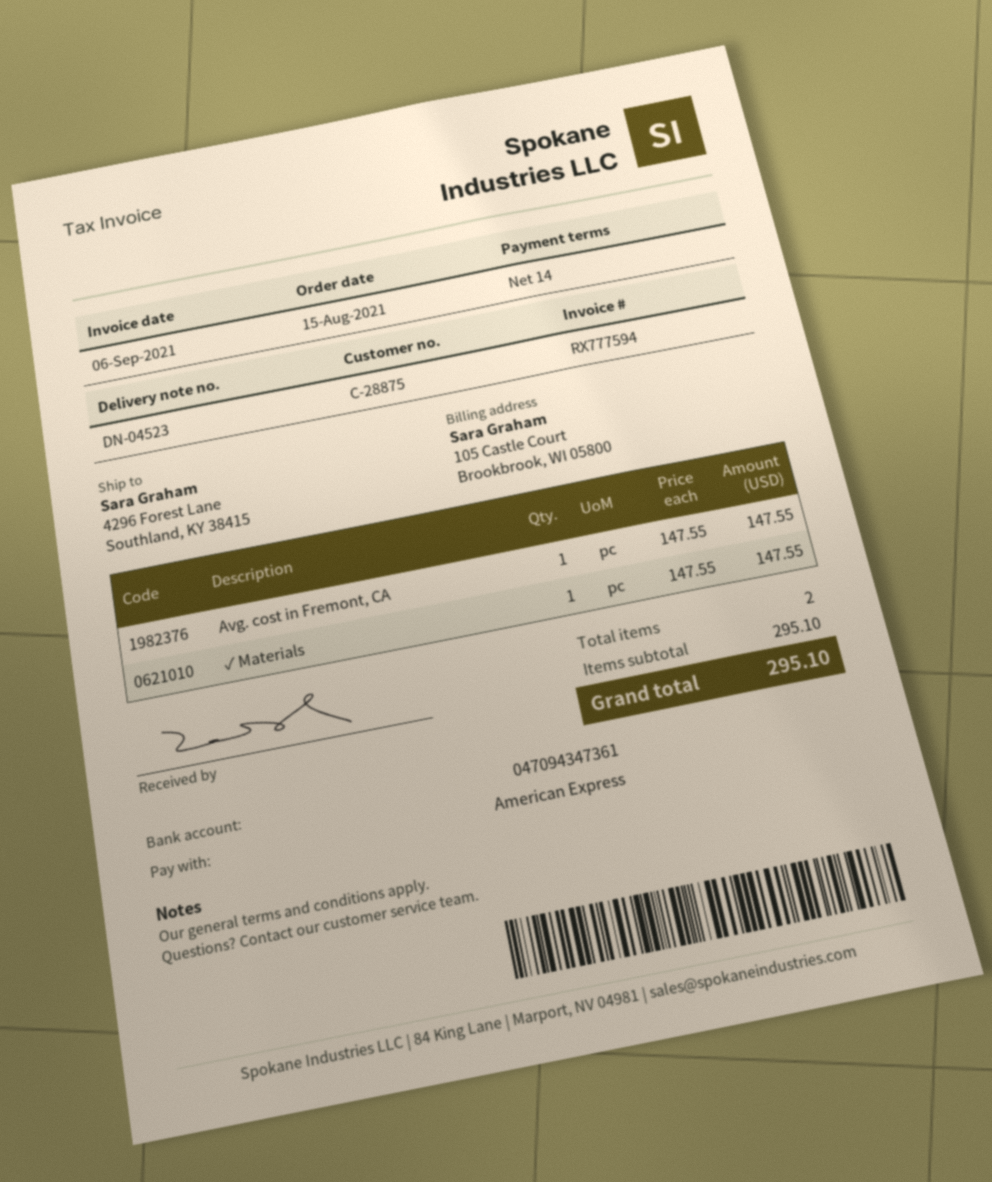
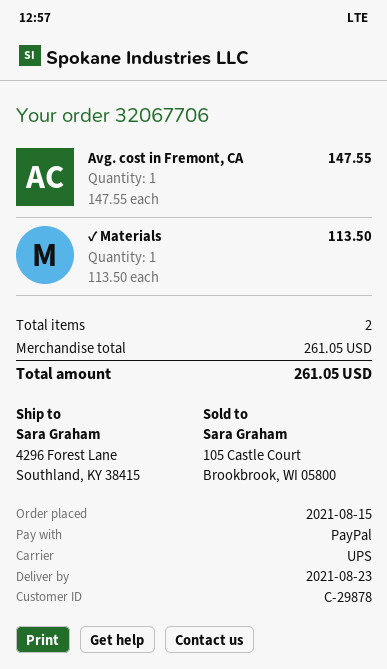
customer number: C-28875 -> C-29878
payment method: American Express -> PayPal
✓ Materials: 1 x 147.55 = 147.55 -> 1 x 113.50 = 113.50
subtotal: 295.10 -> 261.05
total: 295.10 -> 261.05

